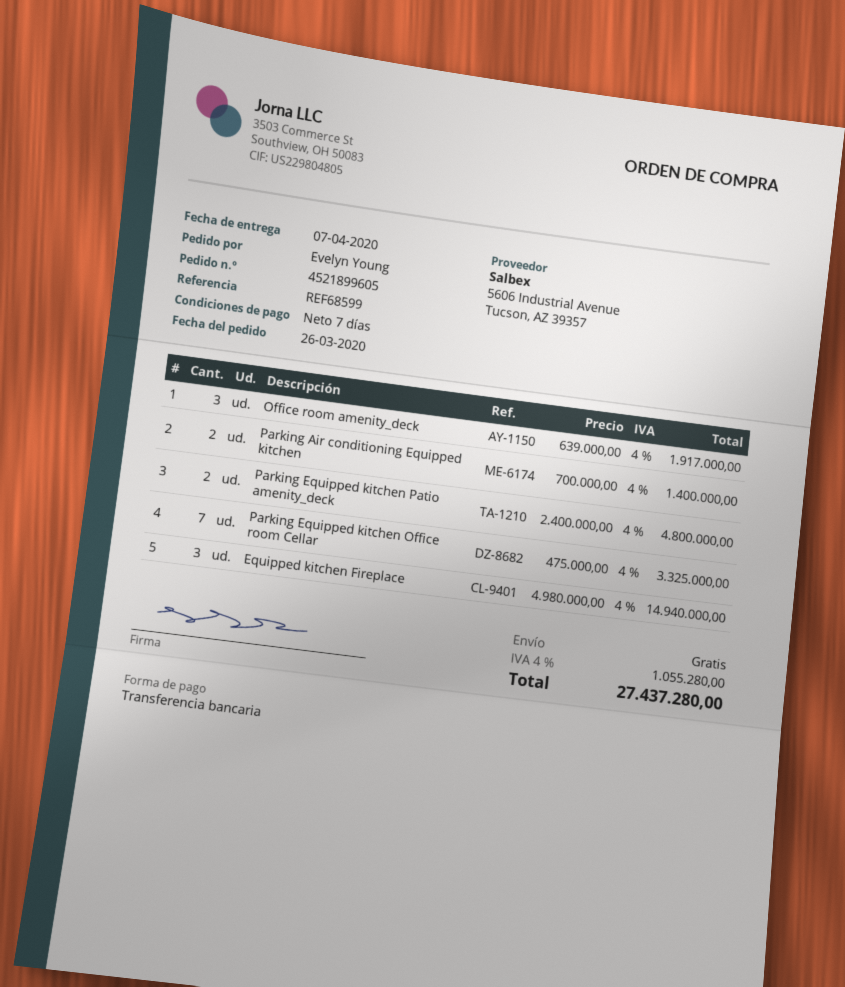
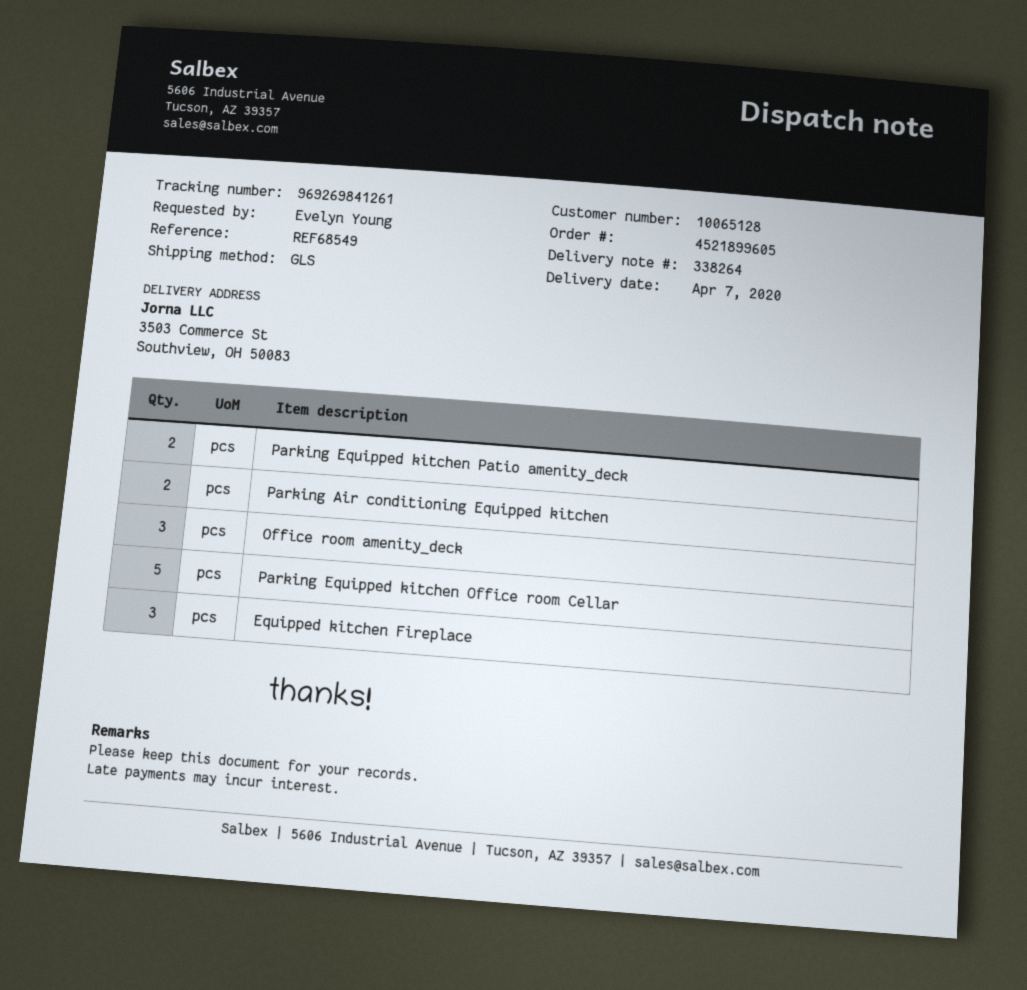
reference: REF68599 -> REF68549
Parking Equipped kitchen Office room Cellar: 7 -> 5

